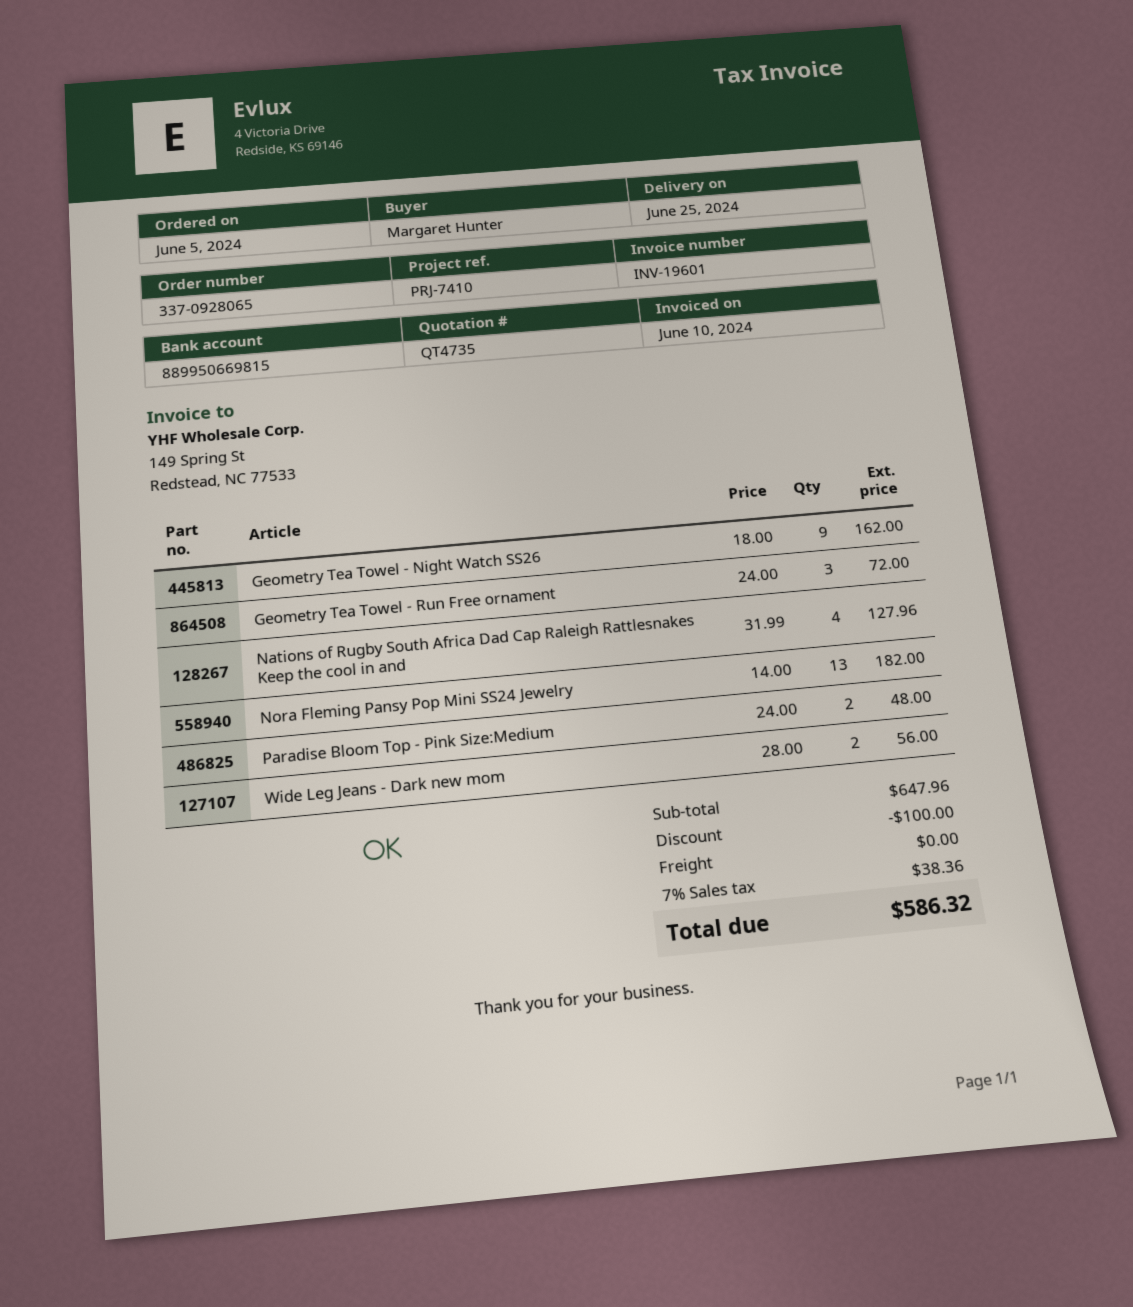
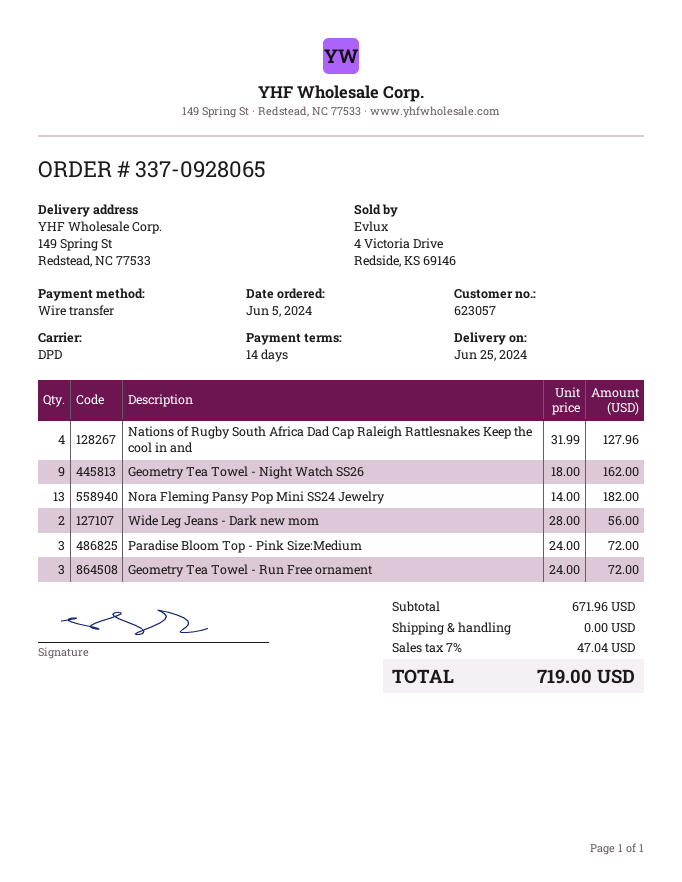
Paradise Bloom Top - Pink Size:Medium: 2 x 24.00 = 48.00 -> 3 x 24.00 = 72.00
subtotal: 647.96 -> 671.96
discount: 100.00 -> none
tax: 7% = 38.36 -> 7% = 47.04
total: 586.32 -> 719.00

